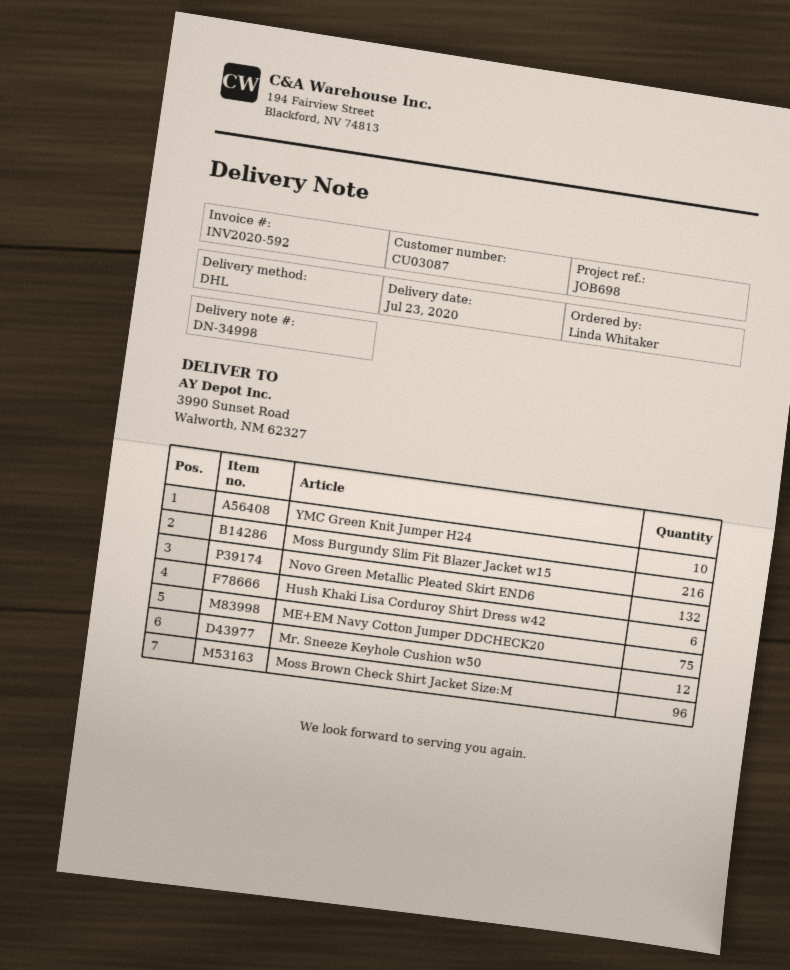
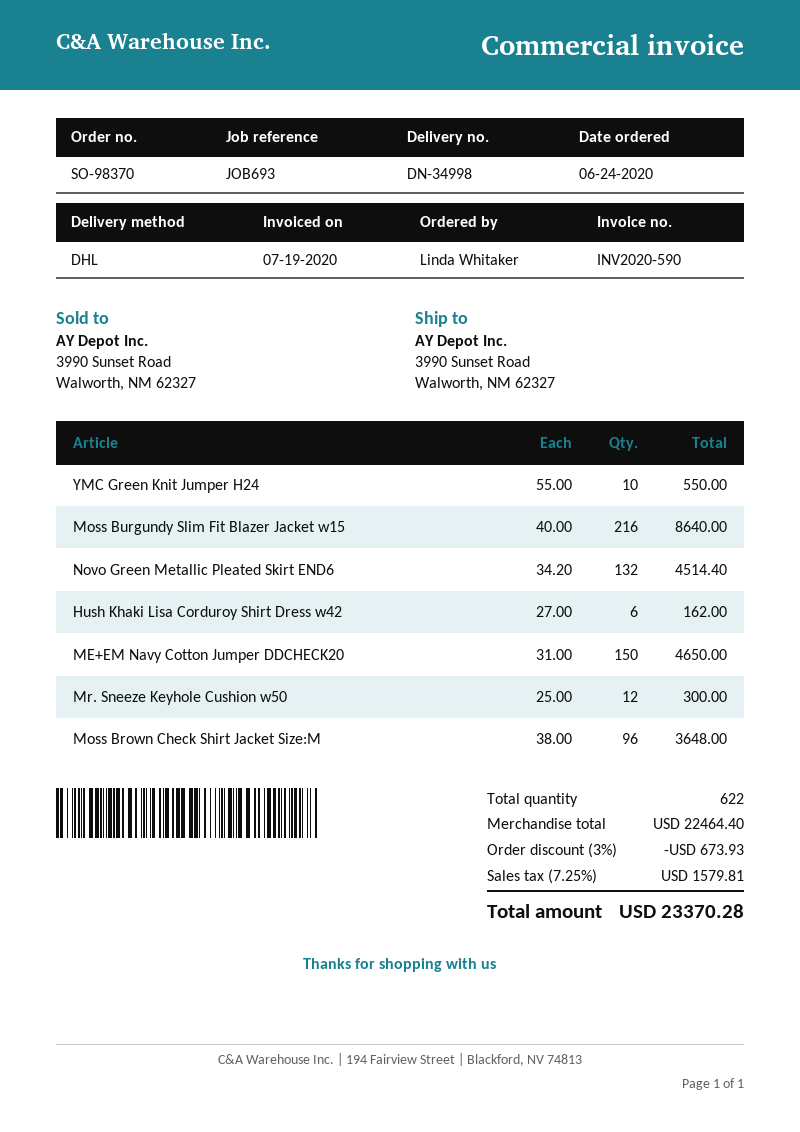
invoice number: INV2020-592 -> INV2020-590
reference: JOB698 -> JOB693
ME+EM Navy Cotton Jumper DDCHECK20: 75 -> 150

